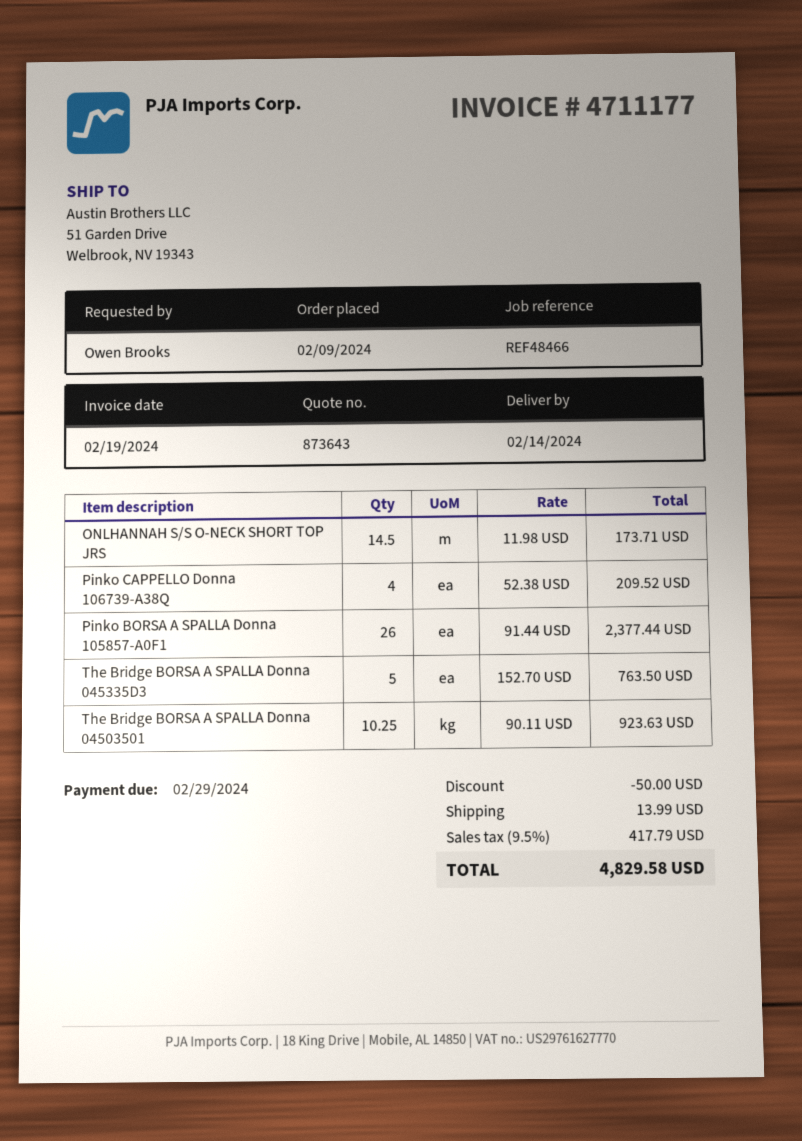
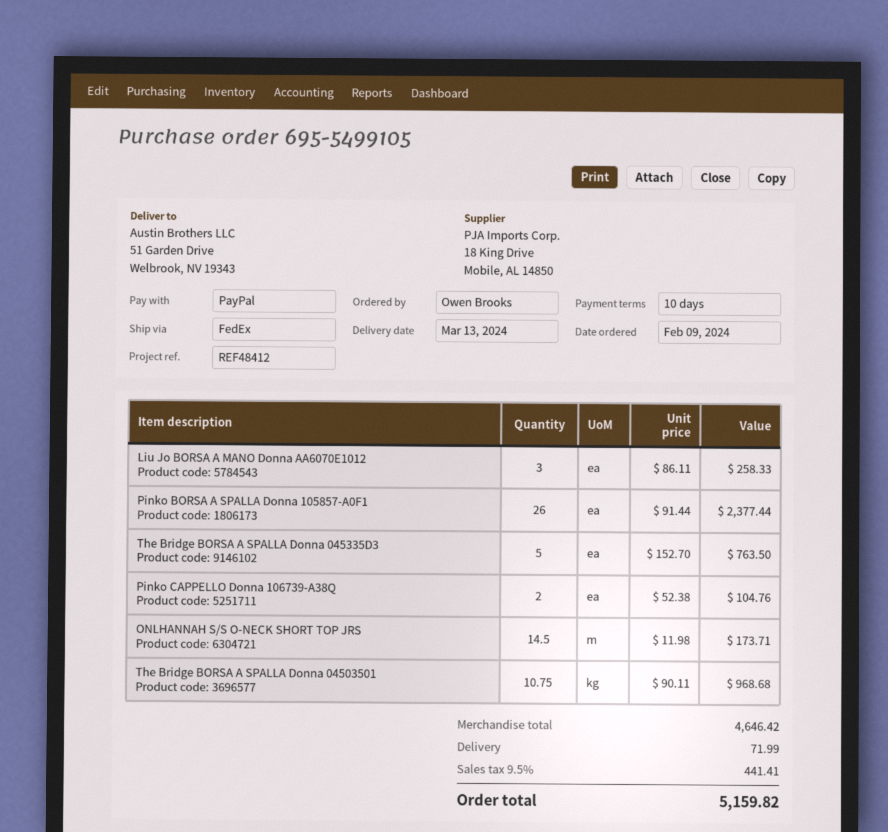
delivery date: 2024-02-14 -> 2024-03-13
reference: REF48466 -> REF48412
Pinko CAPPELLO Donna 106739-A38Q: 4 x 52.38 = 209.52 -> 2 x 52.38 = 104.76
The Bridge BORSA A SPALLA Donna 04503501: 10.25 x 90.11 = 923.63 -> 10.75 x 90.11 = 968.68
Liu Jo BORSA A MANO Donna AA6070E1012: none -> 3 x 86.11 = 258.33
discount: 50.00 -> none
shipping: 13.99 -> 71.99
tax: 9.5% = 417.79 -> 9.5% = 441.41
total: 4829.58 -> 5159.82

